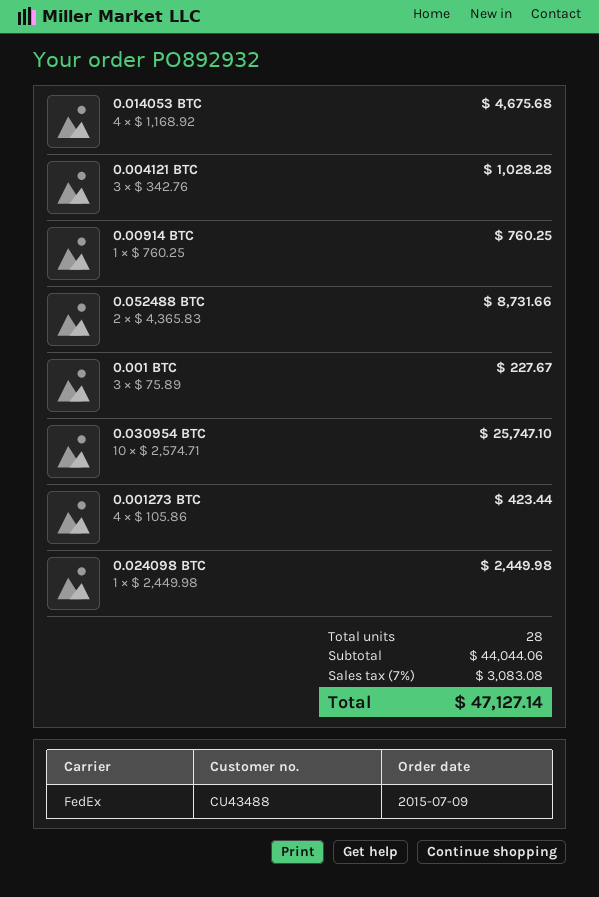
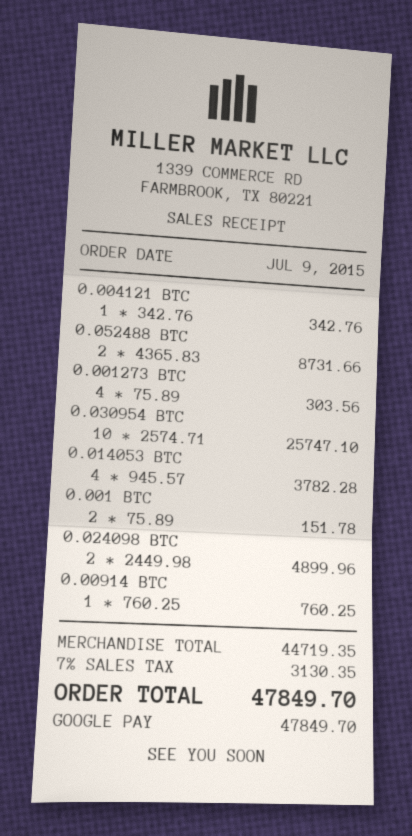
0.014053 BTC: 4 x 1168.92 = 4675.68 -> 4 x 945.57 = 3782.28
0.004121 BTC: 3 x 342.76 = 1028.28 -> 1 x 342.76 = 342.76
0.001 BTC: 3 x 75.89 = 227.67 -> 2 x 75.89 = 151.78
0.001273 BTC: 4 x 105.86 = 423.44 -> 4 x 75.89 = 303.56
0.024098 BTC: 1 x 2449.98 = 2449.98 -> 2 x 2449.98 = 4899.96
subtotal: 44044.06 -> 44719.35
tax: 7% = 3083.08 -> 7% = 3130.35
total: 47127.14 -> 47849.70

